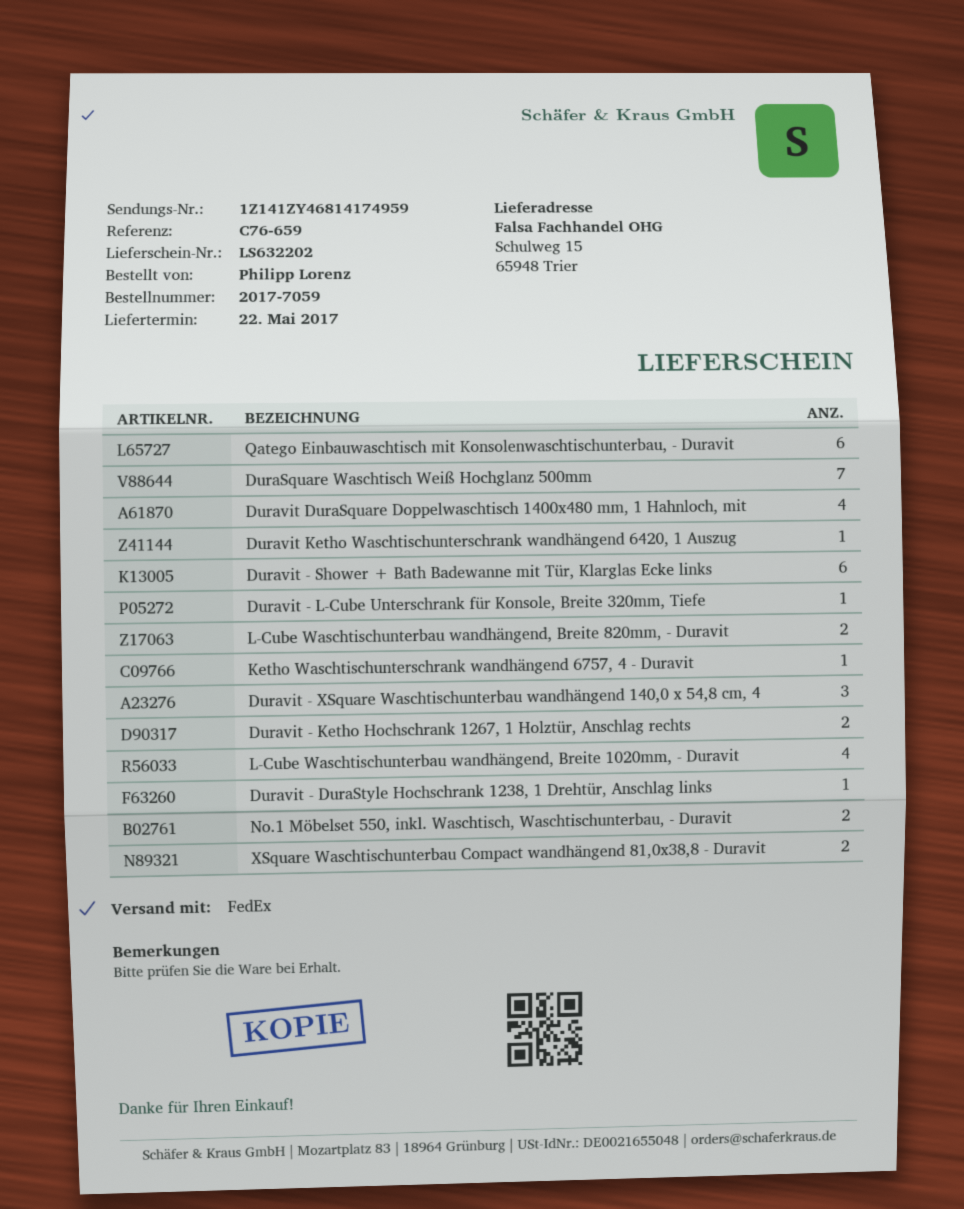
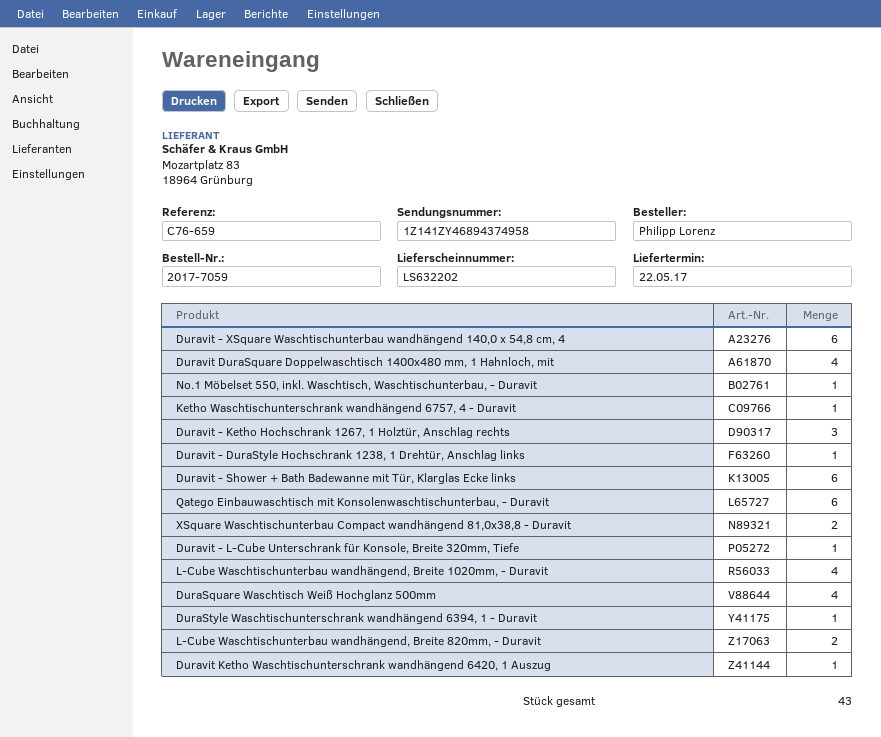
tracking number: 1Z141ZY46814174959 -> 1Z141ZY46894374958
DuraSquare Waschtisch Weiß Hochglanz 500mm: 7 -> 4
Duravit - XSquare Waschtischunterbau wandhängend 140,0 x 54,8 cm, 4: 3 -> 6
Duravit - Ketho Hochschrank 1267, 1 Holztür, Anschlag rechts: 2 -> 3
No.1 Möbelset 550, inkl. Waschtisch, Waschtischunterbau, - Duravit: 2 -> 1
DuraStyle Waschtischunterschrank wandhängend 6394, 1 - Duravit: none -> 1

